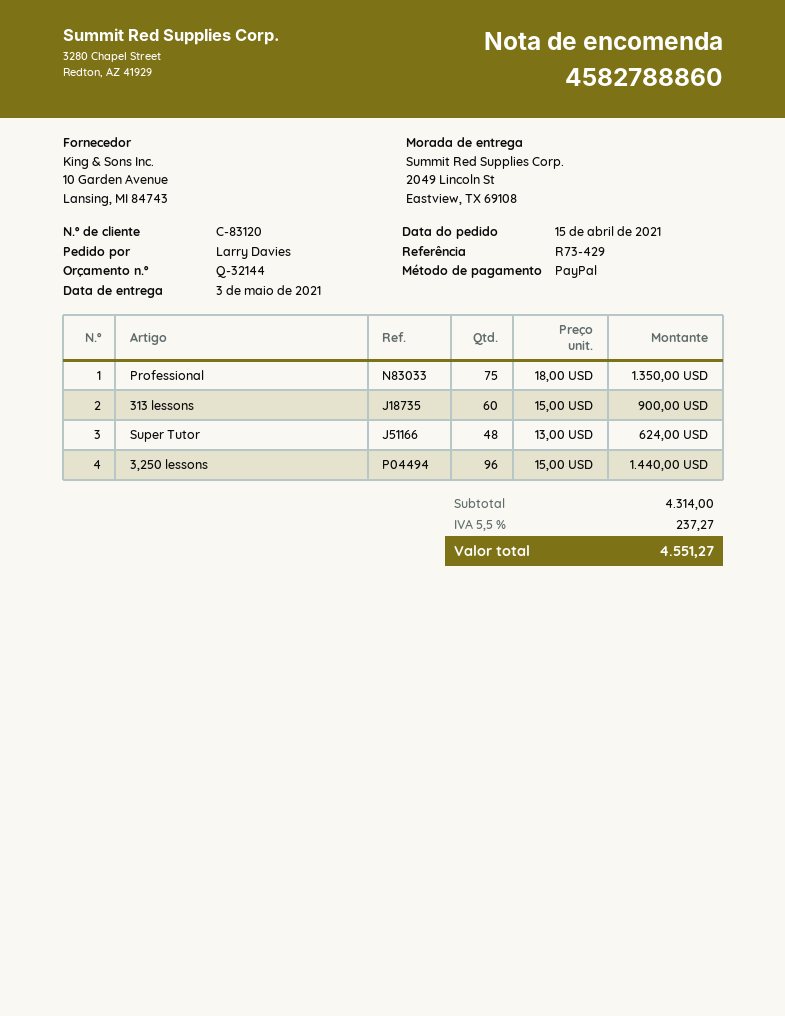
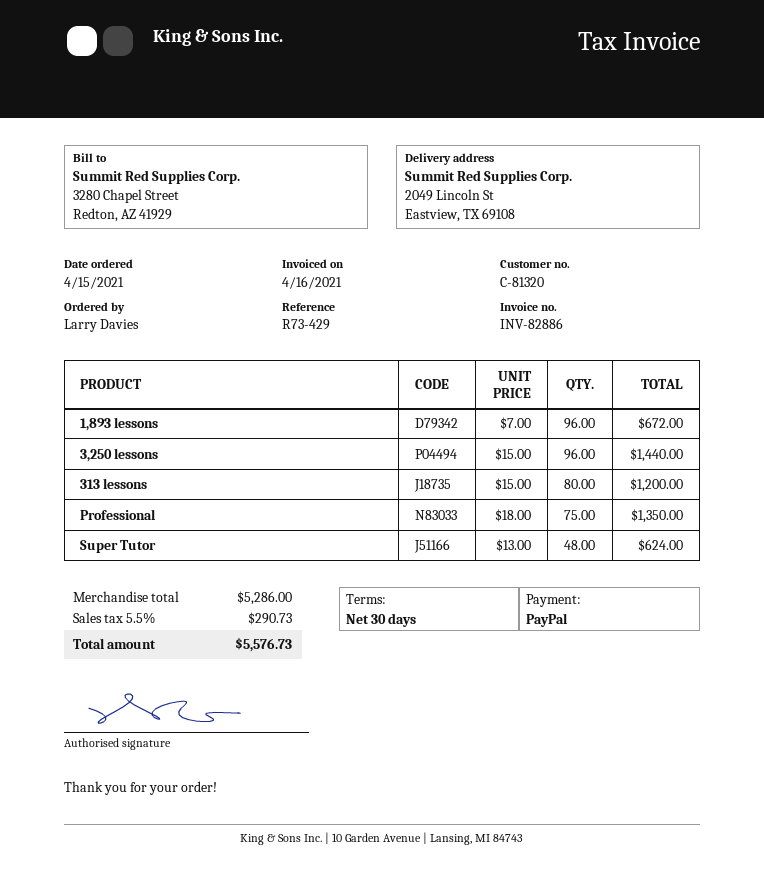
customer number: C-83120 -> C-81320
313 lessons: 60 x 15.00 = 900.00 -> 80 x 15.00 = 1200.00
1,893 lessons: none -> 96 x 7.00 = 672.00
subtotal: 4314.00 -> 5286.00
tax: 5.5% = 237.27 -> 5.5% = 290.73
total: 4551.27 -> 5576.73

